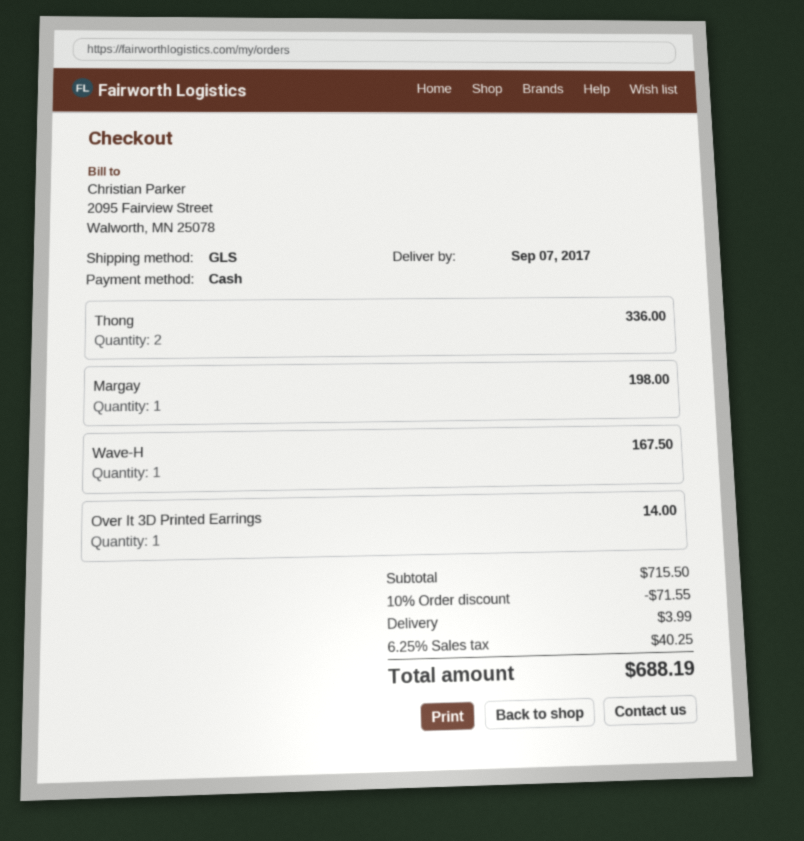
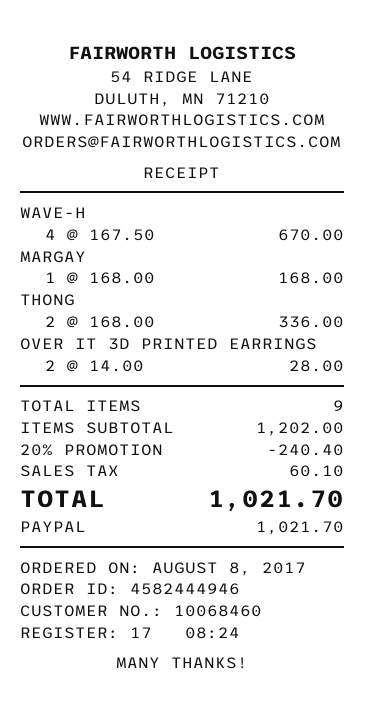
payment method: cash -> PayPal
Margay: 1 for 198.00 -> 1 for 168.00
Wave-H: 1 for 167.50 -> 4 for 670.00
Over It 3D Printed Earrings: 1 for 14.00 -> 2 for 28.00
subtotal: 715.50 -> 1202.00
discount: 10% = 71.55 -> 20% = 240.40
shipping: 3.99 -> none
tax: 40.25 -> 60.10
total: 688.19 -> 1021.70

